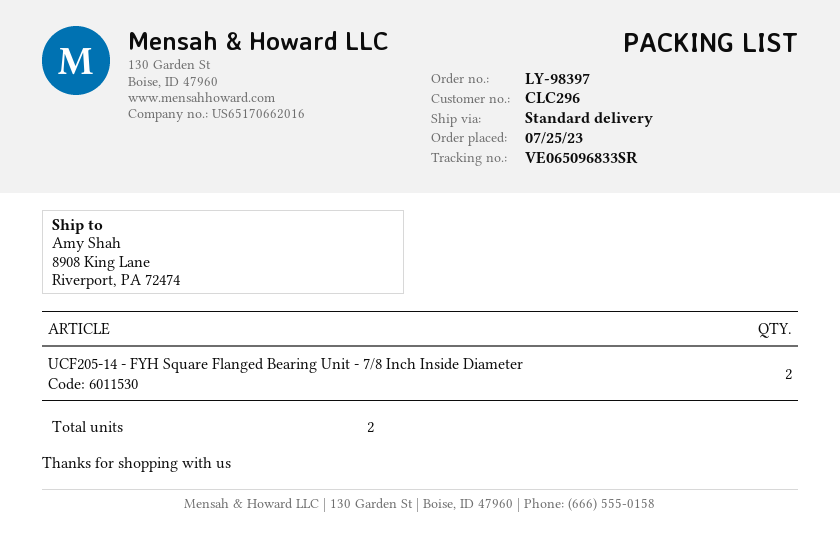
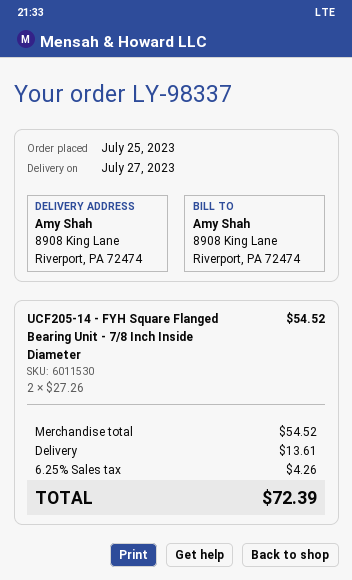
order number: LY-98397 -> LY-98337

